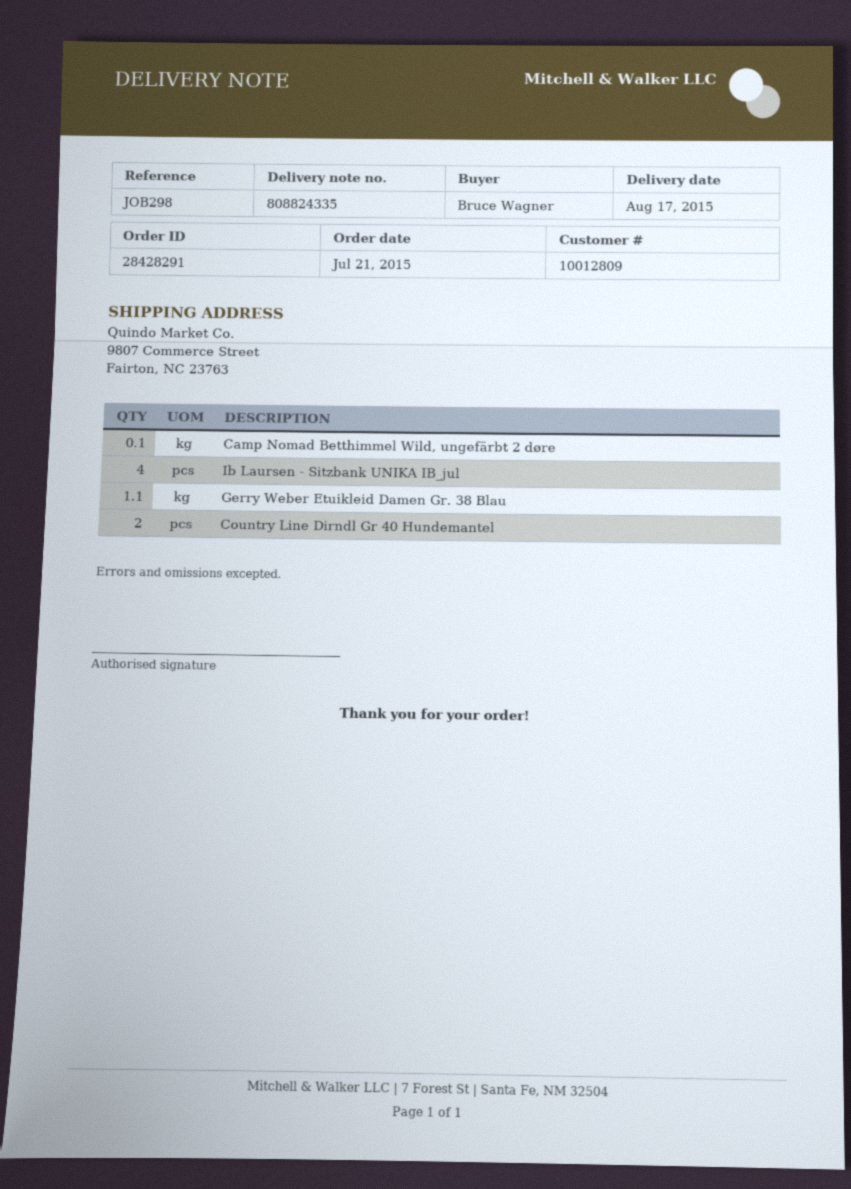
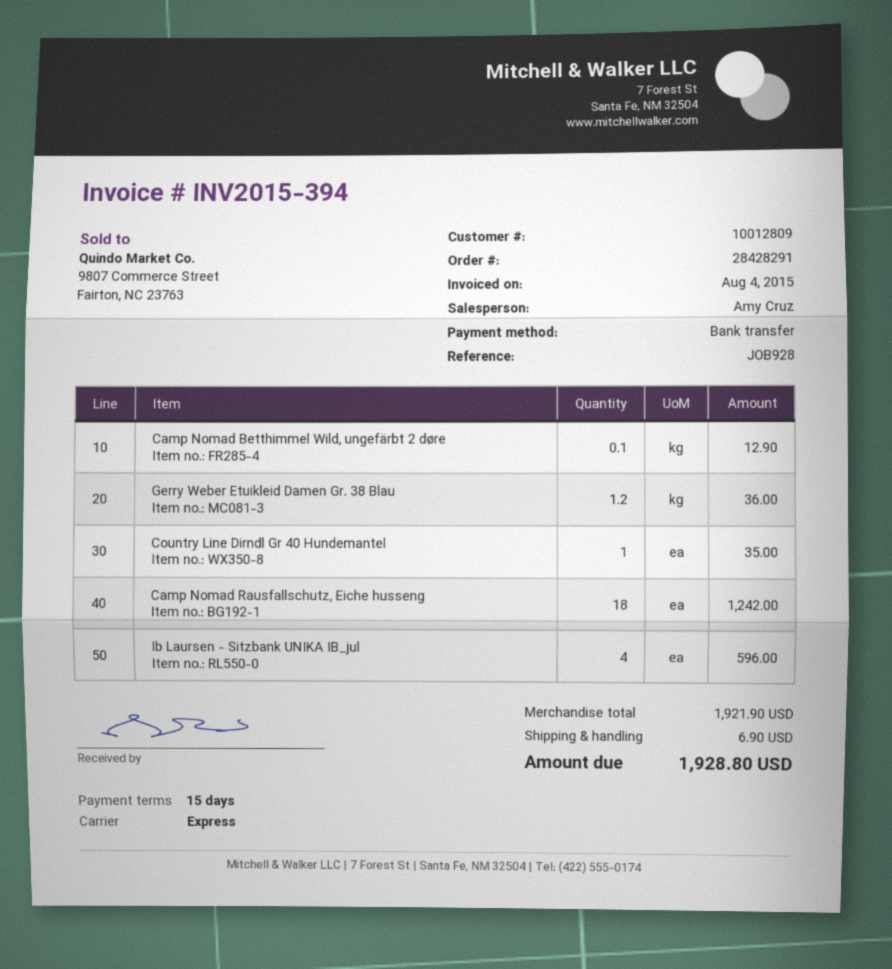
reference: JOB298 -> JOB928
Gerry Weber Etuikleid Damen Gr. 38 Blau: 1.1 -> 1.2
Country Line Dirndl Gr 40 Hundemantel: 2 -> 1
Camp Nomad Rausfallschutz, Eiche husseng: none -> 18

